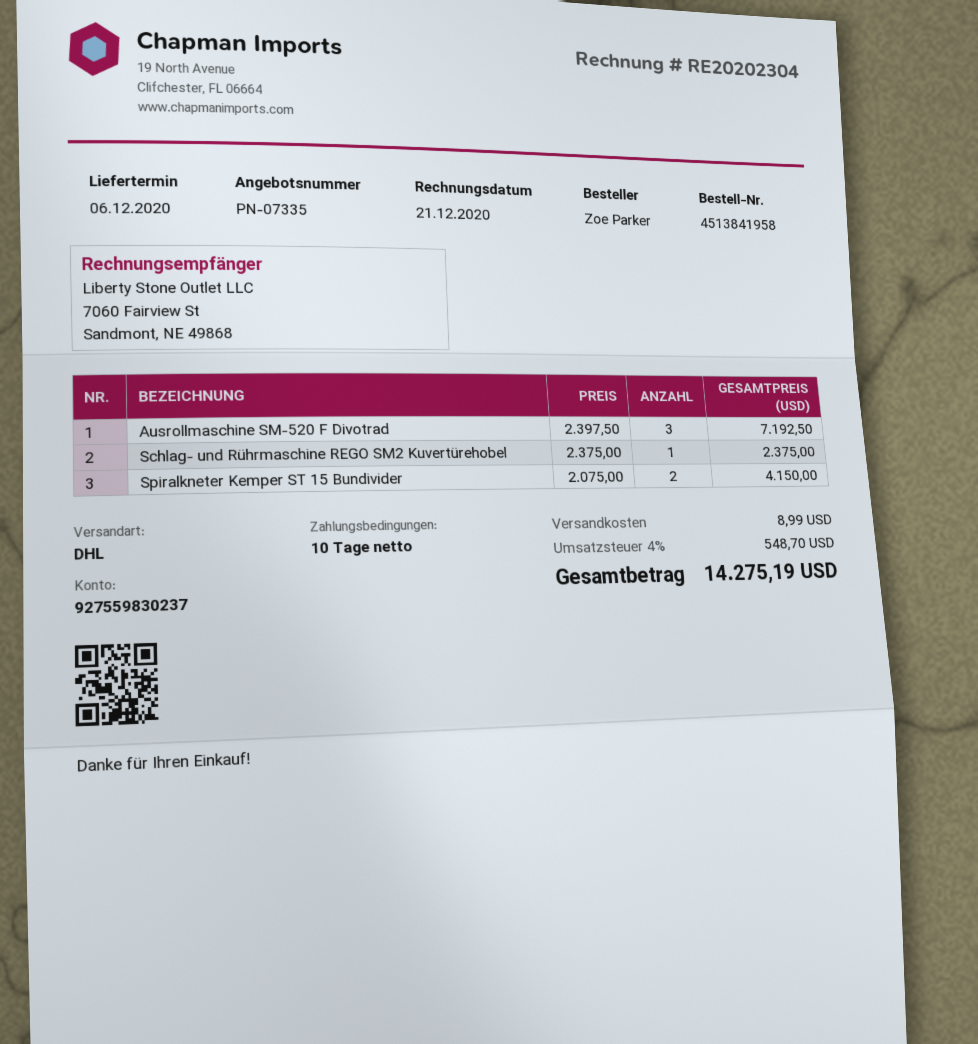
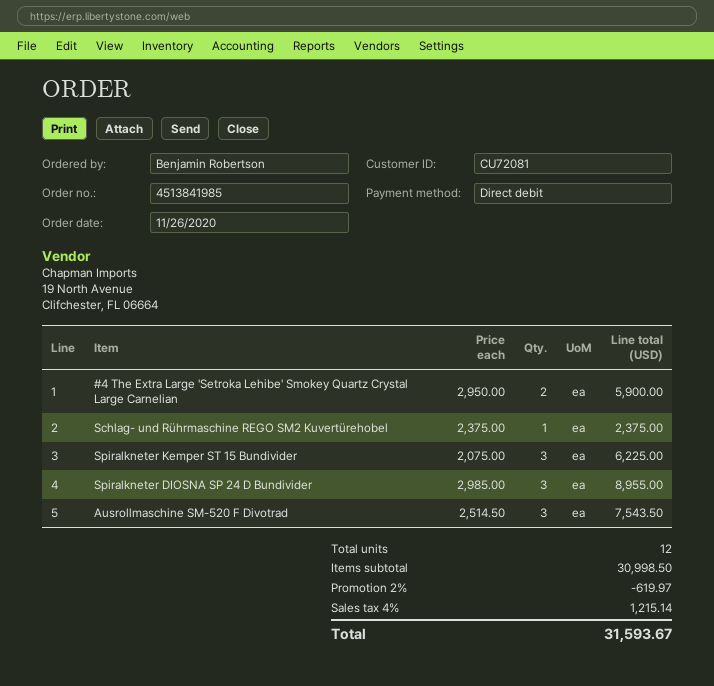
order number: 4513841958 -> 4513841985
ordered by: Zoe Parker -> Benjamin Robertson
Ausrollmaschine SM-520 F Divotrad: 3 x 2397.50 = 7192.50 -> 3 x 2514.50 = 7543.50
Spiralkneter Kemper ST 15 Bundivider: 2 x 2075.00 = 4150.00 -> 3 x 2075.00 = 6225.00
#4 The Extra Large 'Setroka Lehibe' Smokey Quartz Crystal Large Carnelian: none -> 2 x 2950.00 = 5900.00
Spiralkneter DIOSNA SP 24 D Bundivider: none -> 3 x 2985.00 = 8955.00
discount: none -> 2% = 619.97
shipping: 8.99 -> none
tax: 4% = 548.70 -> 4% = 1215.14
total: 14275.19 -> 31593.67

